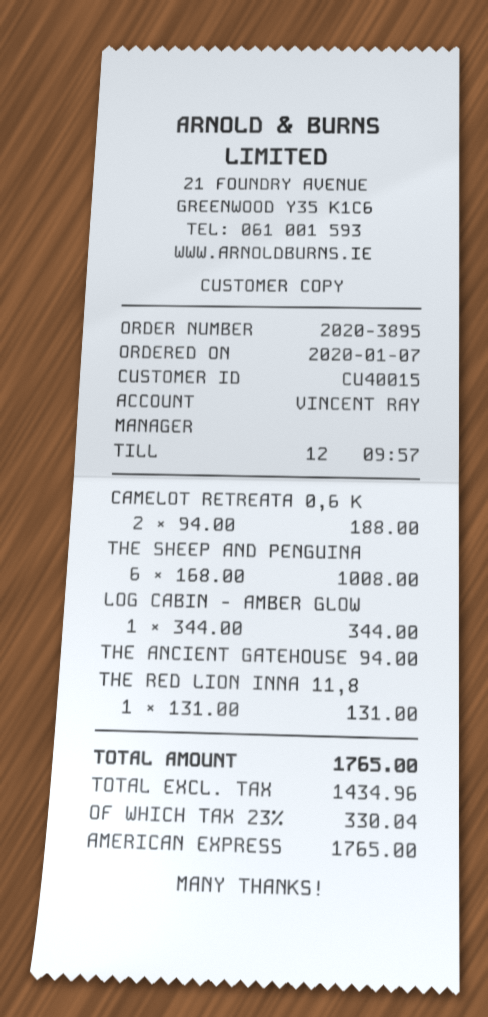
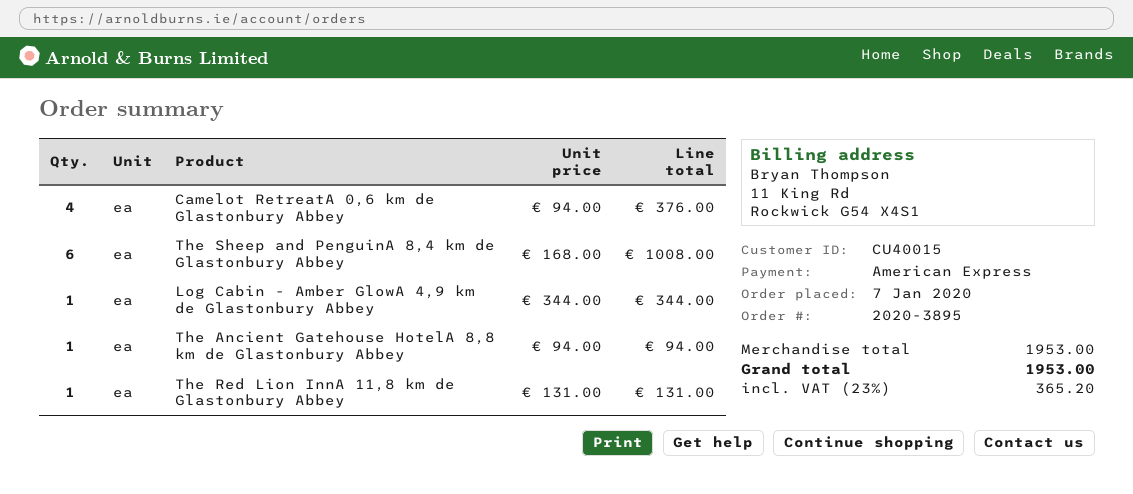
CAMELOT RETREATA 0,6 K: 2 x 94.00 = 188.00 -> 4 x 94.00 = 376.00
tax: 23% = 330.04 -> 23% = 365.20
total: 1765.00 -> 1953.00

